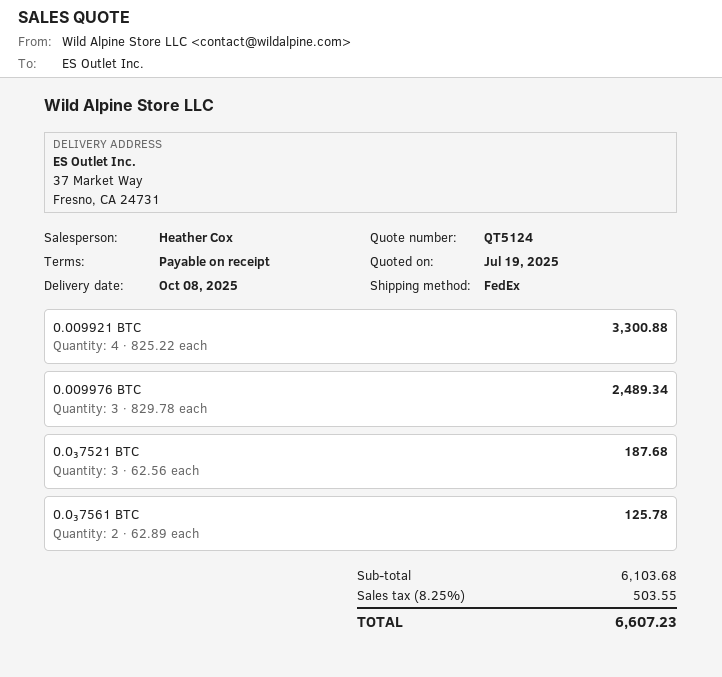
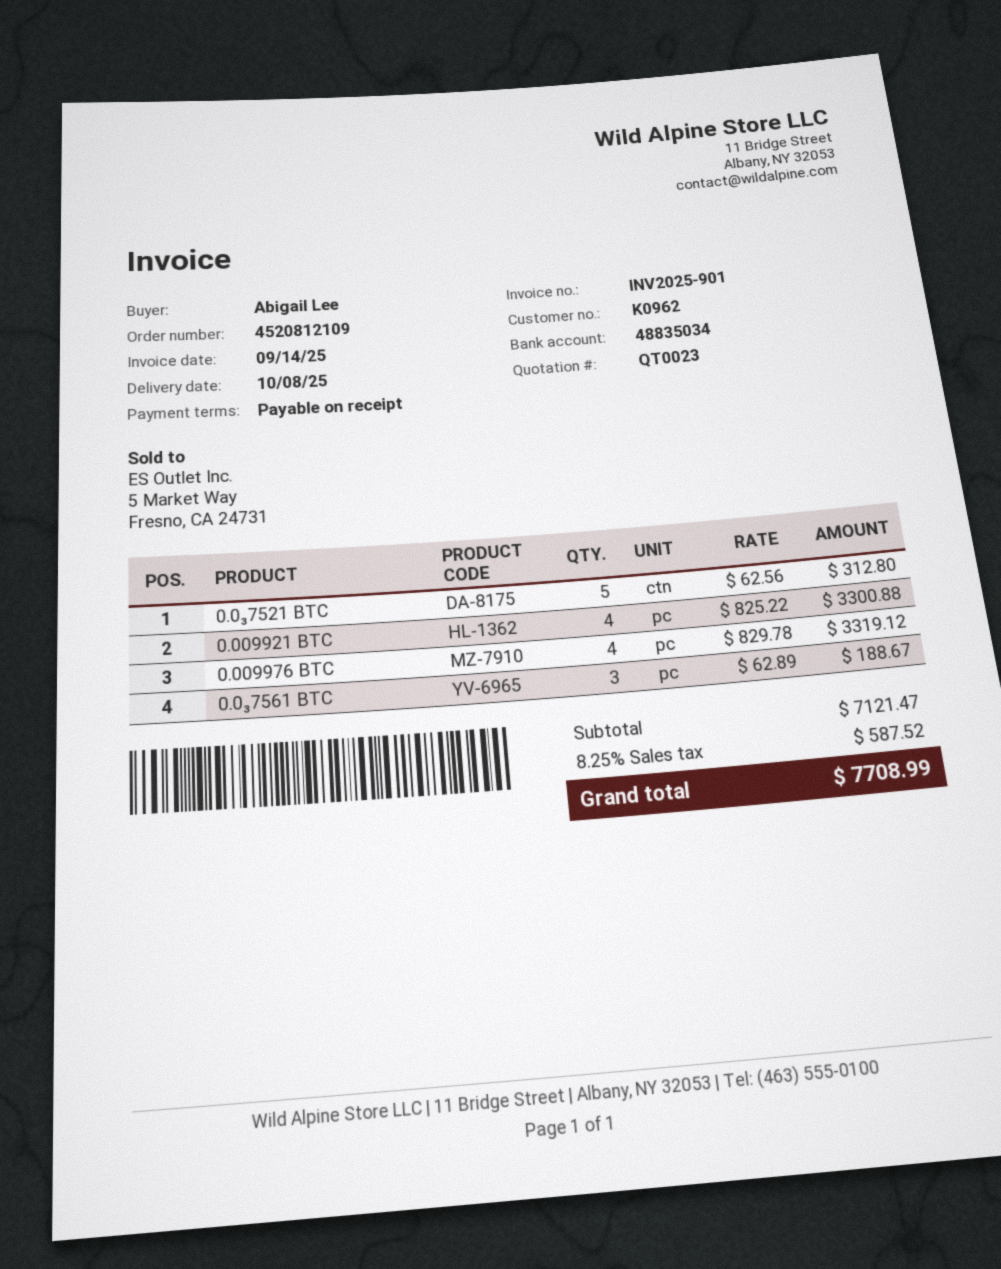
quote number: QT5124 -> QT0023
0.009976 BTC: 3 x 829.78 = 2489.34 -> 4 x 829.78 = 3319.12
0.0₃7521 BTC: 3 x 62.56 = 187.68 -> 5 x 62.56 = 312.80
0.0₃7561 BTC: 2 x 62.89 = 125.78 -> 3 x 62.89 = 188.67
subtotal: 6103.68 -> 7121.47
tax: 8.25% = 503.55 -> 8.25% = 587.52
total: 6607.23 -> 7708.99

